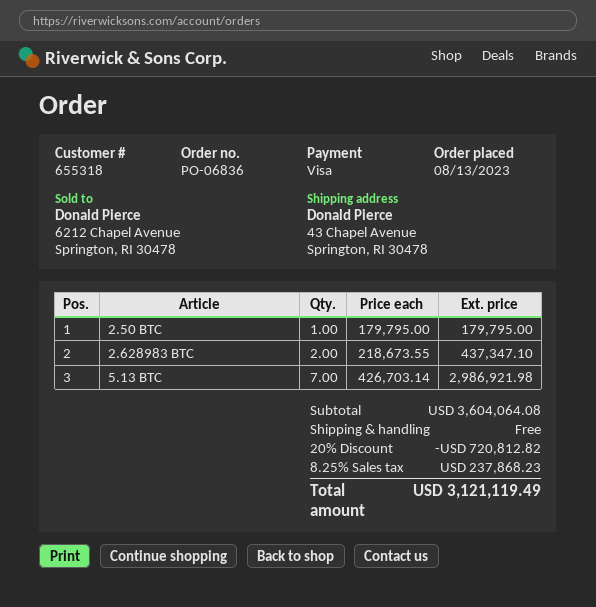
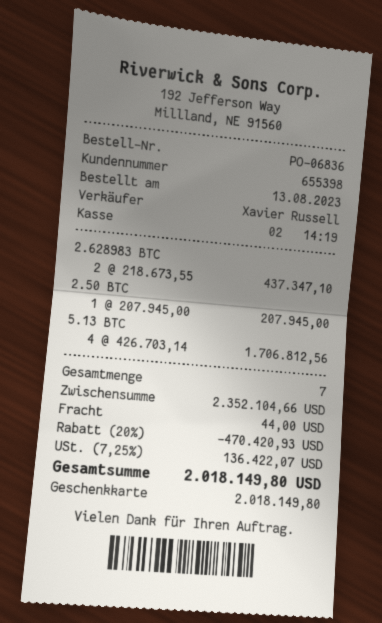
customer number: 655318 -> 655398
payment method: Visa -> gift card
2.50 BTC: 1 x 179795.00 = 179795.00 -> 1 x 207945.00 = 207945.00
5.13 BTC: 7 x 426703.14 = 2986921.98 -> 4 x 426703.14 = 1706812.56
subtotal: 3604064.08 -> 2352104.66
discount: 20% = 720812.82 -> 20% = 470420.93
shipping: 0.00 -> 44.00
tax: 8.25% = 237868.23 -> 7.25% = 136422.07
total: 3121119.49 -> 2018149.80

